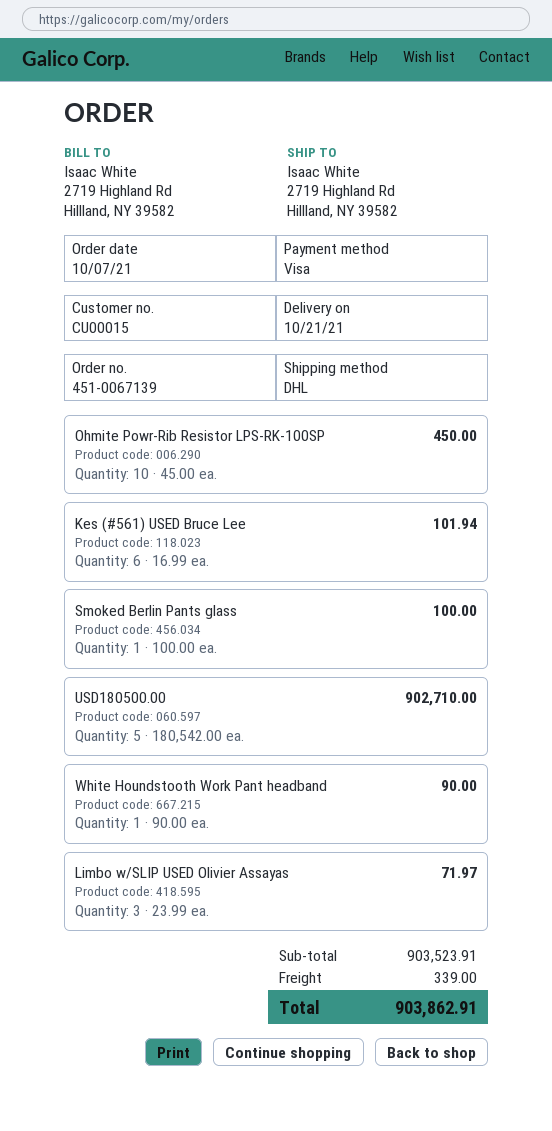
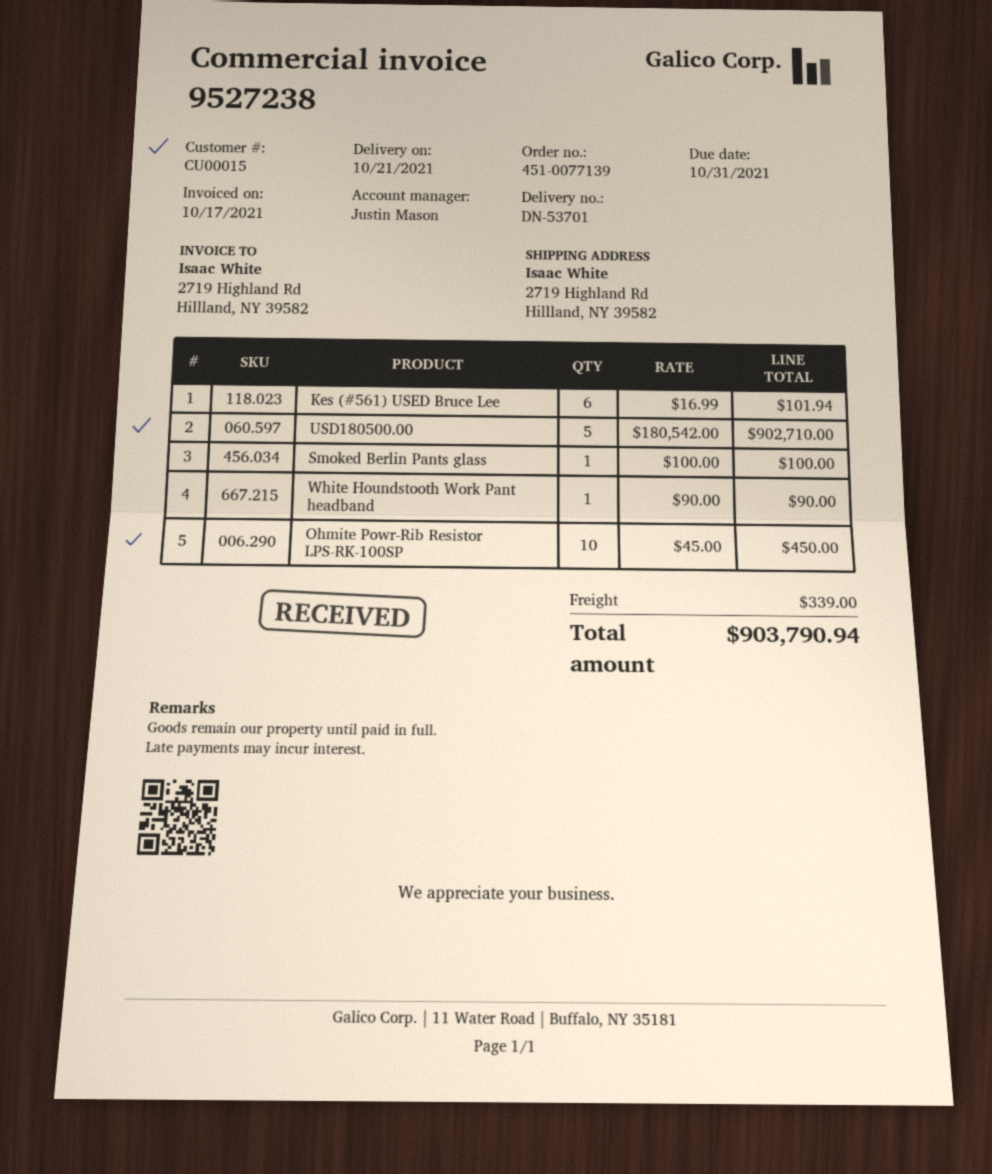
order number: 451-0067139 -> 451-0077139
Limbo w/SLIP USED Olivier Assayas: 3 x 23.99 = 71.97 -> none
total: 903862.91 -> 903790.94

